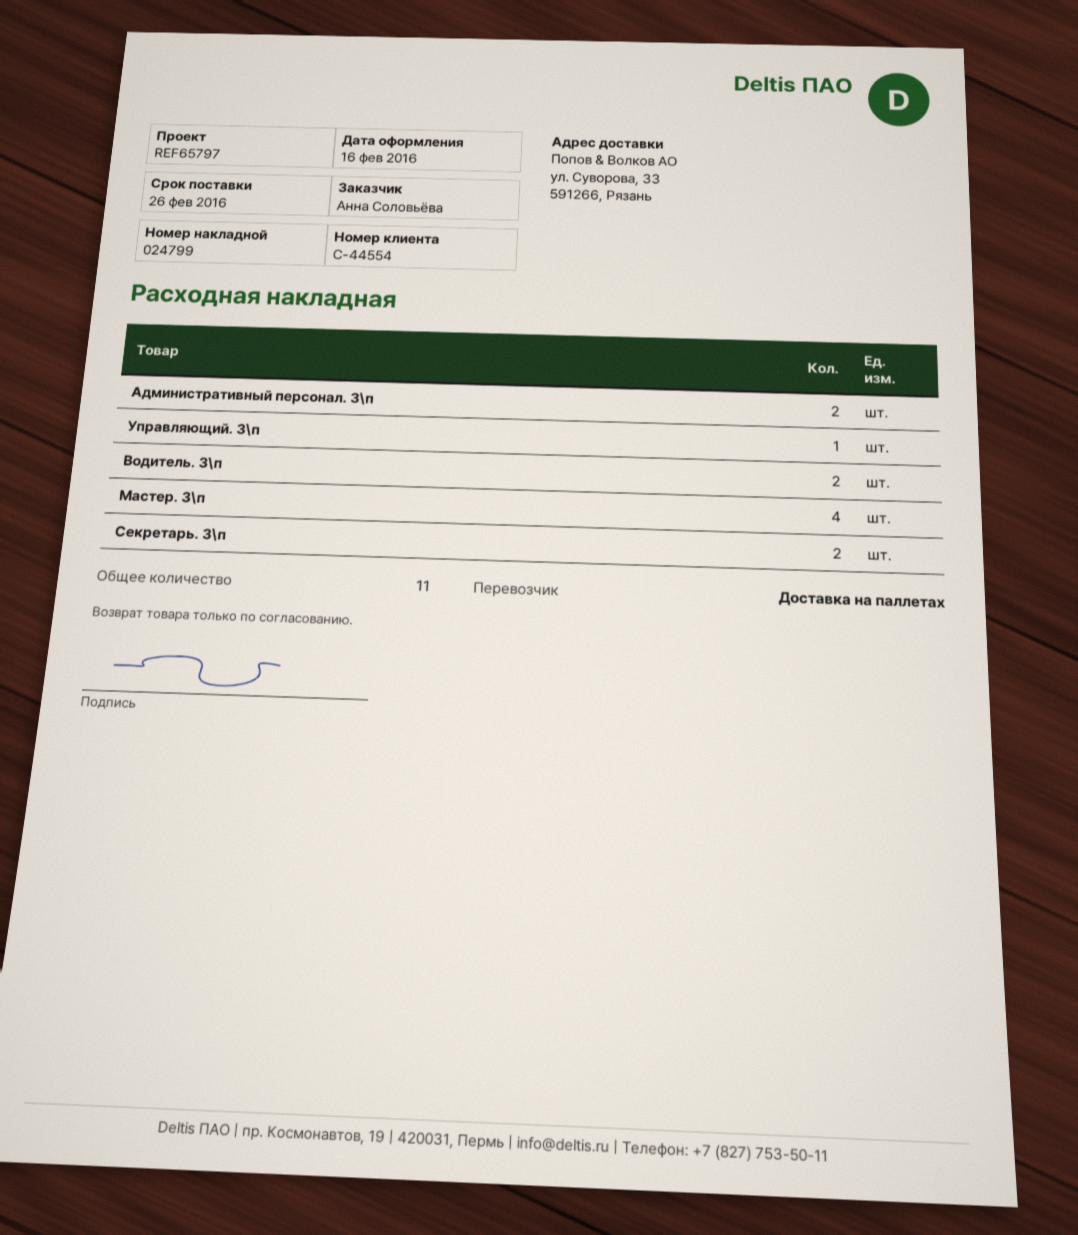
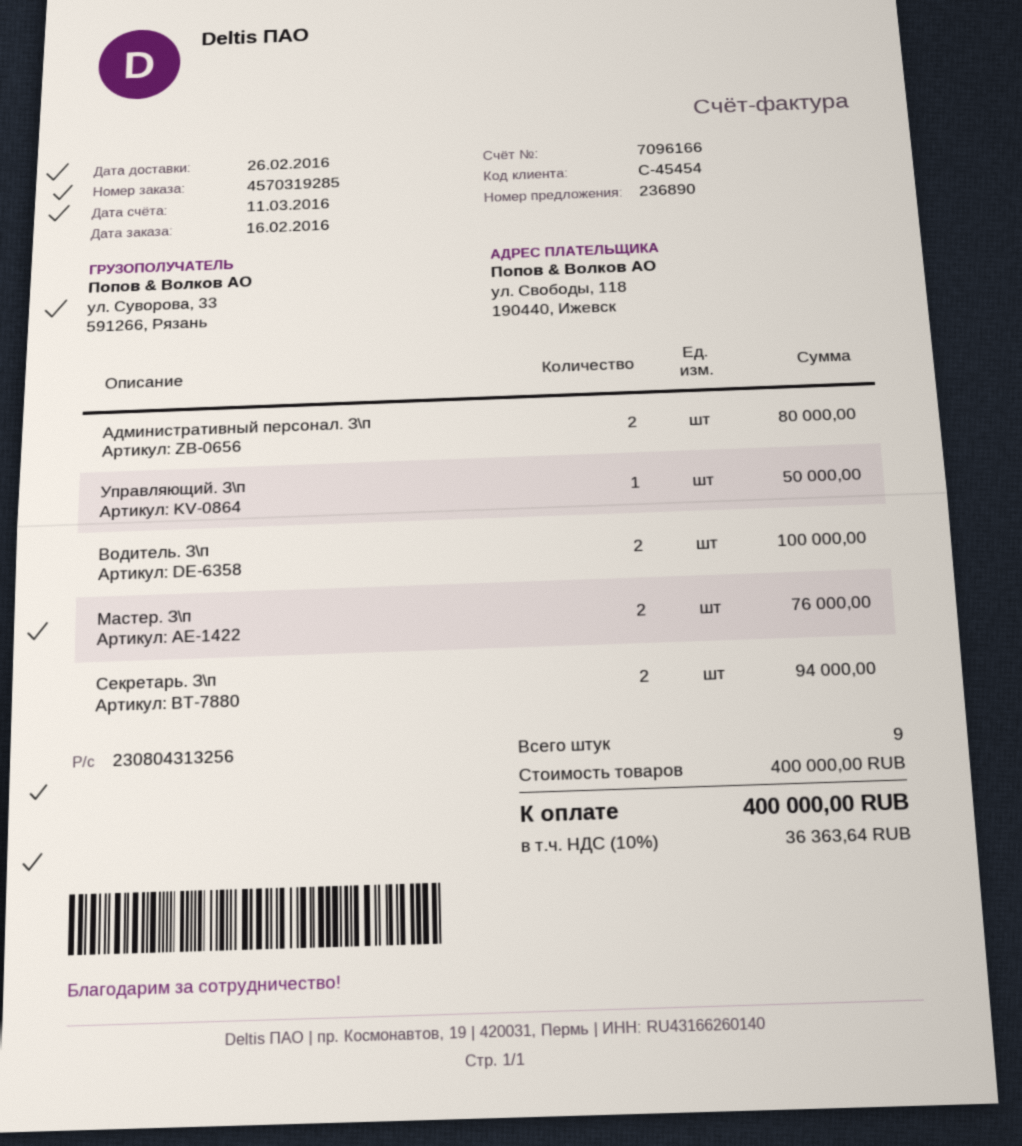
customer number: C-44554 -> C-45454
Мастер. З\п: 4 -> 2
total quantity: 11 -> 9

